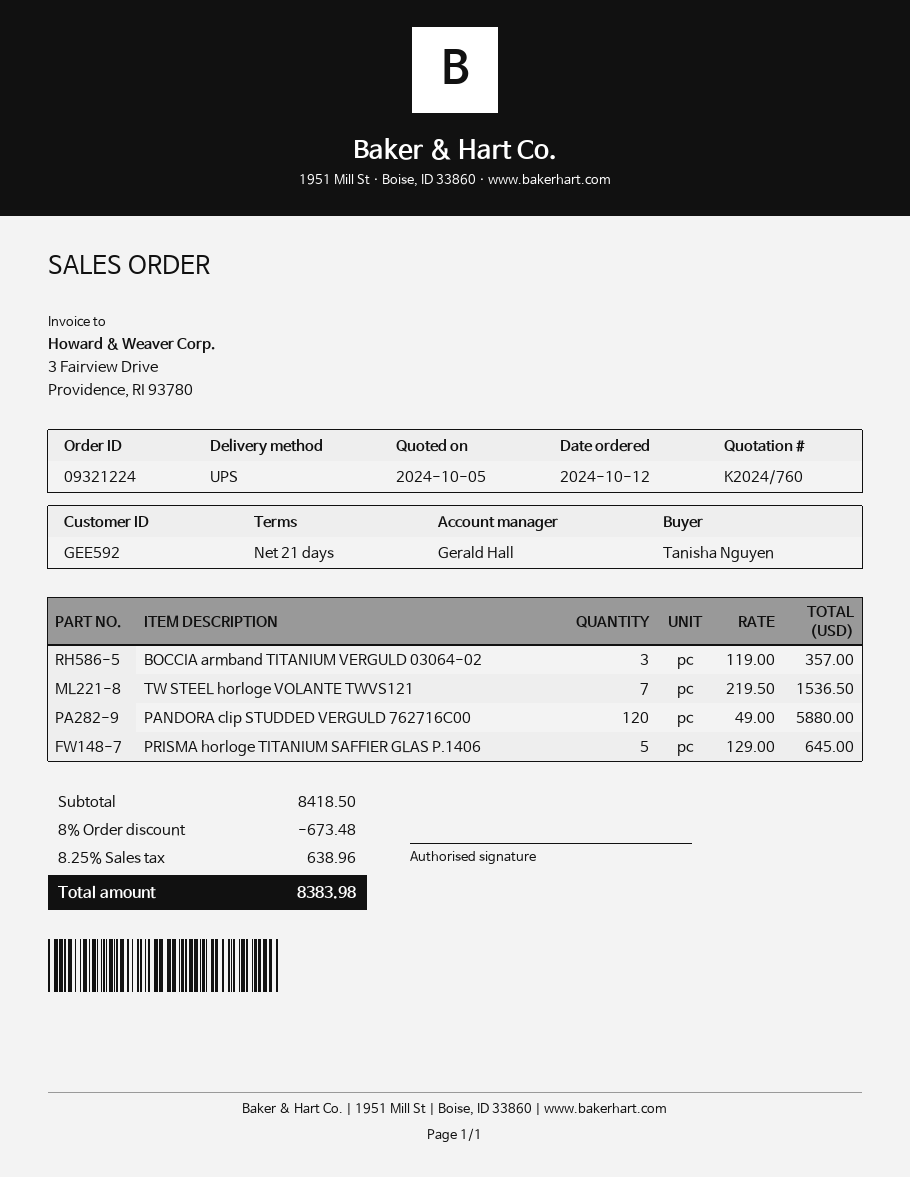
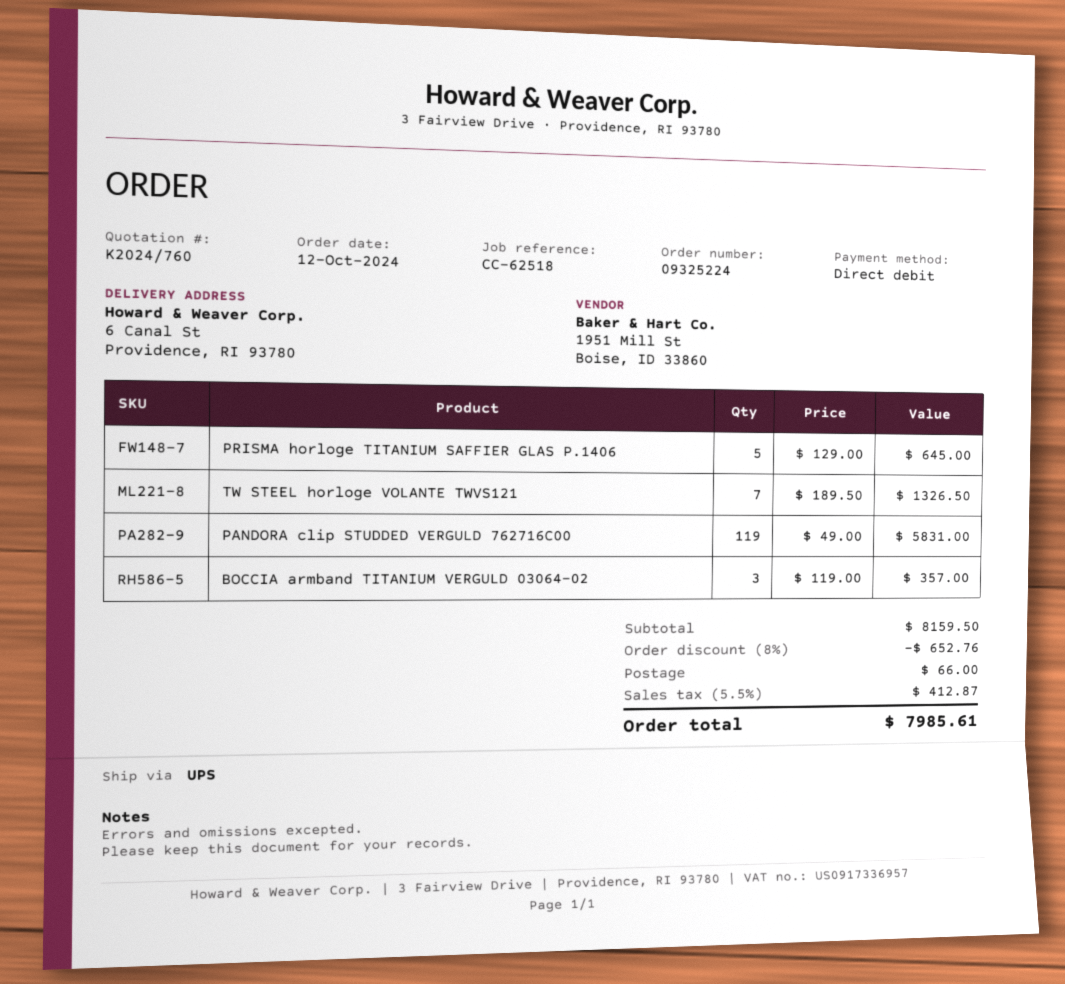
order number: 09321224 -> 09325224
TW STEEL horloge VOLANTE TWVS121: 7 x 219.50 = 1536.50 -> 7 x 189.50 = 1326.50
PANDORA clip STUDDED VERGULD 762716C00: 120 x 49.00 = 5880.00 -> 119 x 49.00 = 5831.00
subtotal: 8418.50 -> 8159.50
discount: 8% = 673.48 -> 8% = 652.76
shipping: none -> 66.00
tax: 8.25% = 638.96 -> 5.5% = 412.87
total: 8383.98 -> 7985.61

